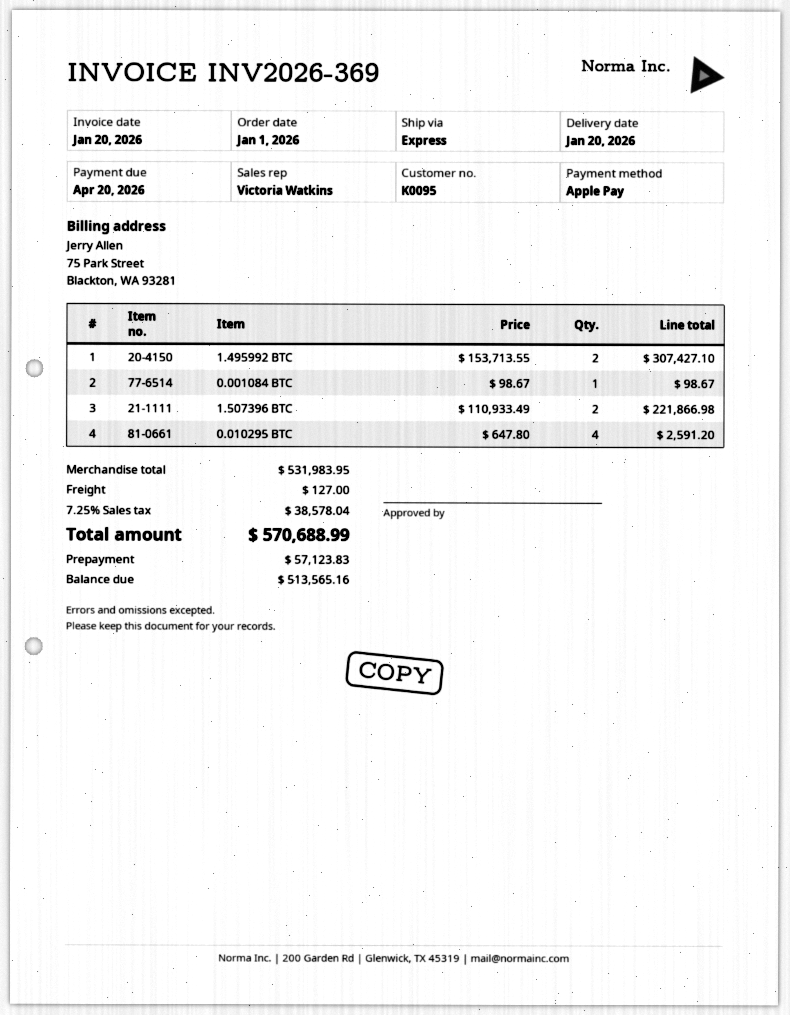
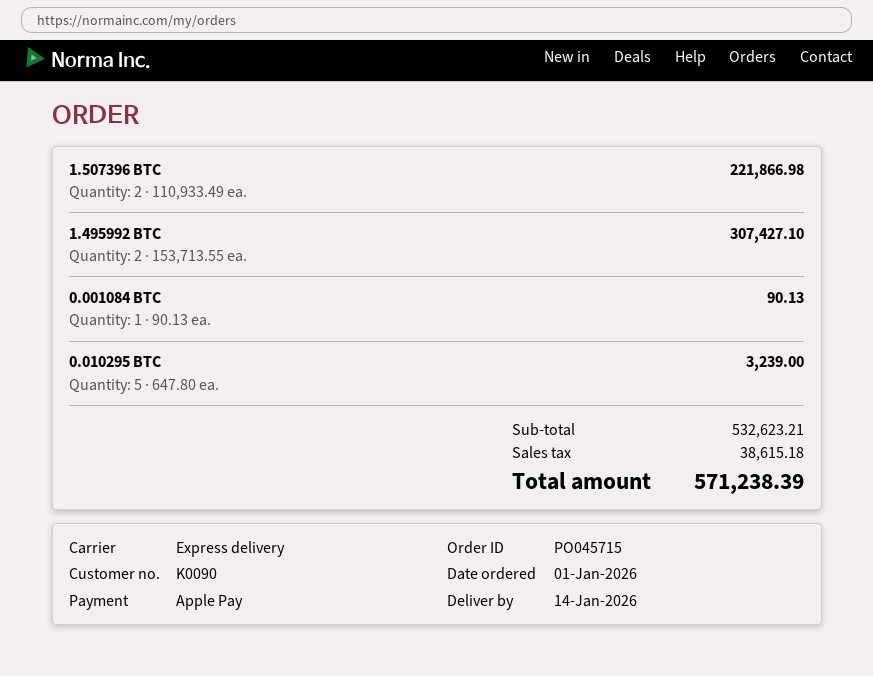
delivery date: 2026-01-20 -> 2026-01-14
customer number: K0095 -> K0090
0.001084 BTC: 1 x 98.67 = 98.67 -> 1 x 90.13 = 90.13
0.010295 BTC: 4 x 647.80 = 2591.20 -> 5 x 647.80 = 3239.00
subtotal: 531983.95 -> 532623.21
shipping: 127.00 -> none
tax: 38578.04 -> 38615.18
total: 570688.99 -> 571238.39

